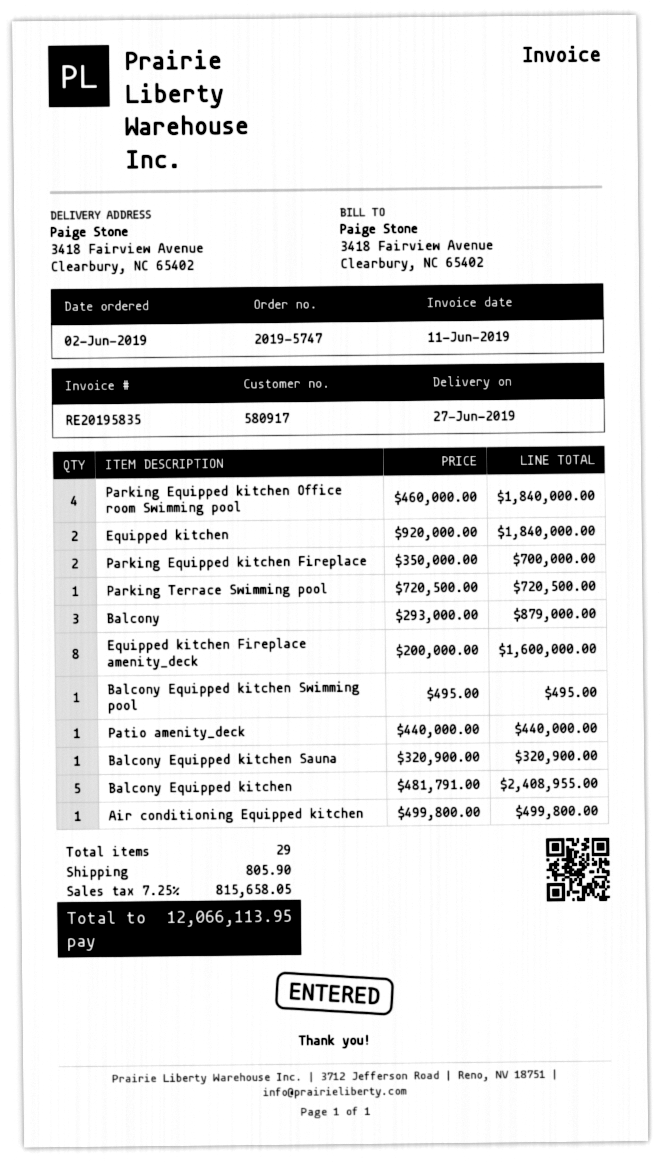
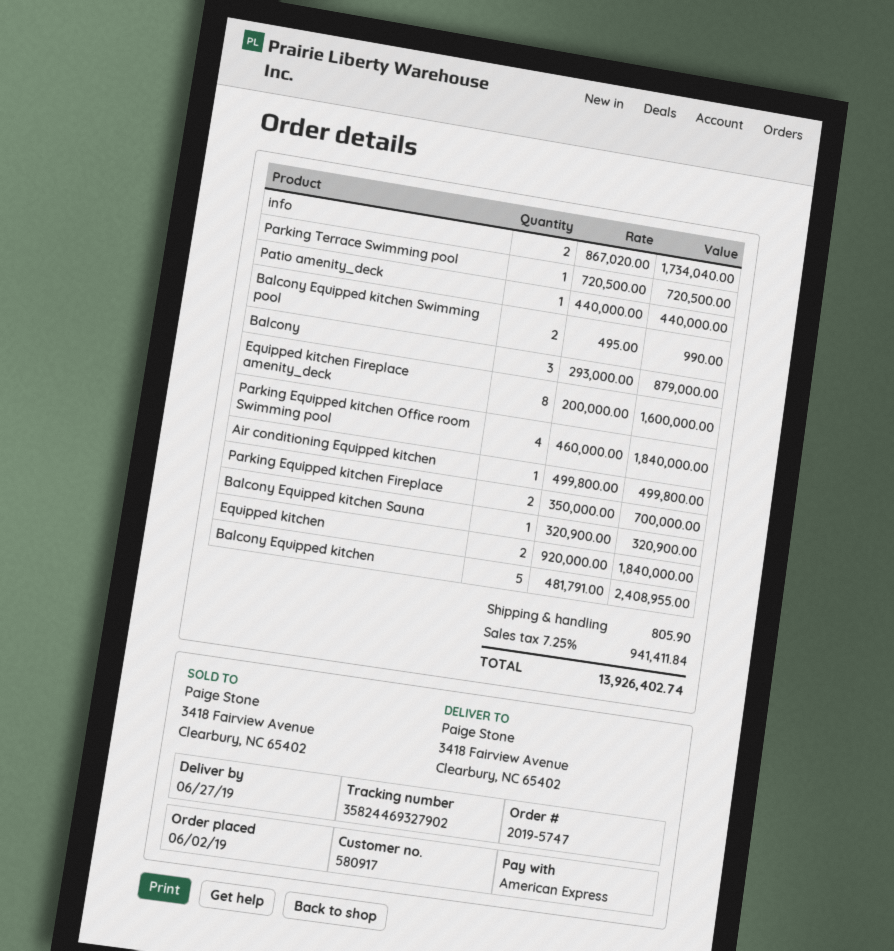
Balcony Equipped kitchen Swimming pool: 1 x 495.00 = 495.00 -> 2 x 495.00 = 990.00
info: none -> 2 x 867020.00 = 1734040.00
tax: 7.25% = 815658.05 -> 7.25% = 941411.84
total: 12066113.95 -> 13926402.74

